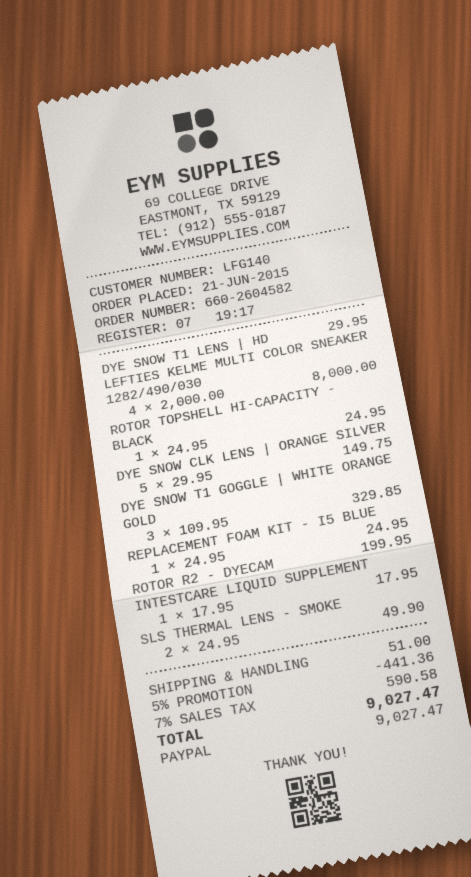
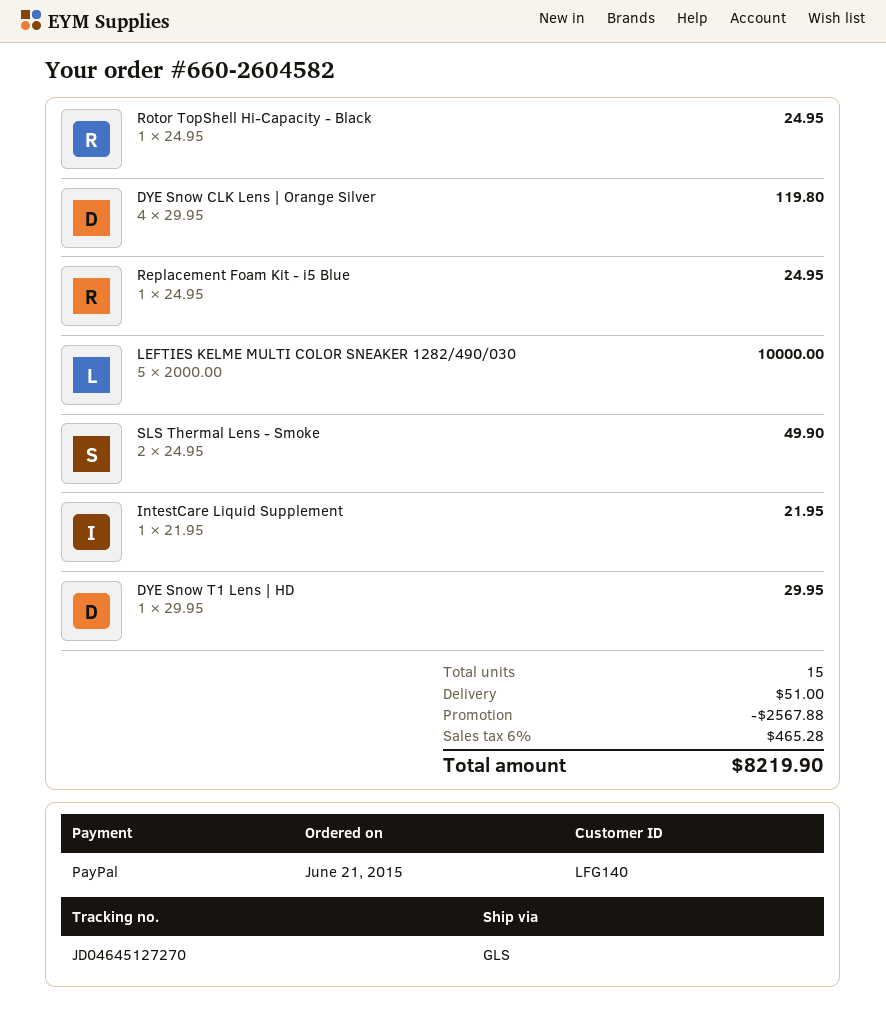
LEFTIES KELME MULTI COLOR SNEAKER 1282/490/030: 4 x 2000.00 = 8000.00 -> 5 x 2000.00 = 10000.00
DYE SNOW CLK LENS | ORANGE SILVER: 5 x 29.95 = 149.75 -> 4 x 29.95 = 119.80
DYE SNOW T1 GOGGLE | WHITE ORANGE GOLD: 3 x 109.95 = 329.85 -> none
ROTOR R2 - DYECAM: 1 x 199.95 = 199.95 -> none
INTESTCARE LIQUID SUPPLEMENT: 1 x 17.95 = 17.95 -> 1 x 21.95 = 21.95
discount: 441.36 -> 2567.88
tax: 7% = 590.58 -> 6% = 465.28
total: 9027.47 -> 8219.90

